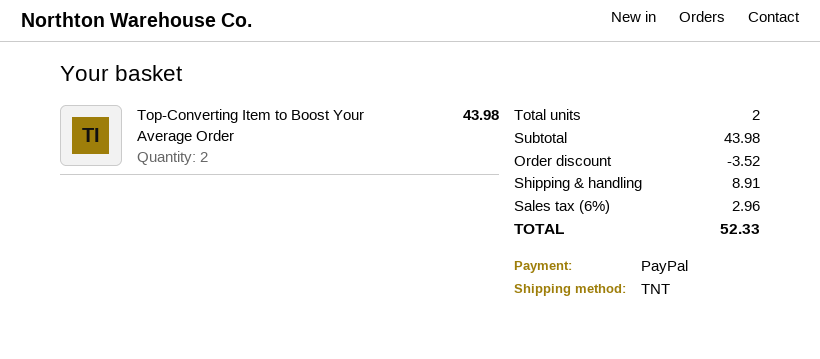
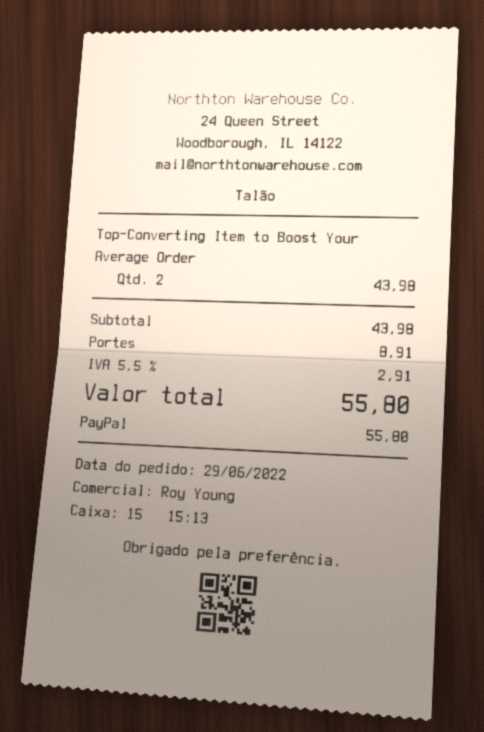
discount: 3.52 -> none
tax: 6% = 2.96 -> 5.5% = 2.91
total: 52.33 -> 55.80

